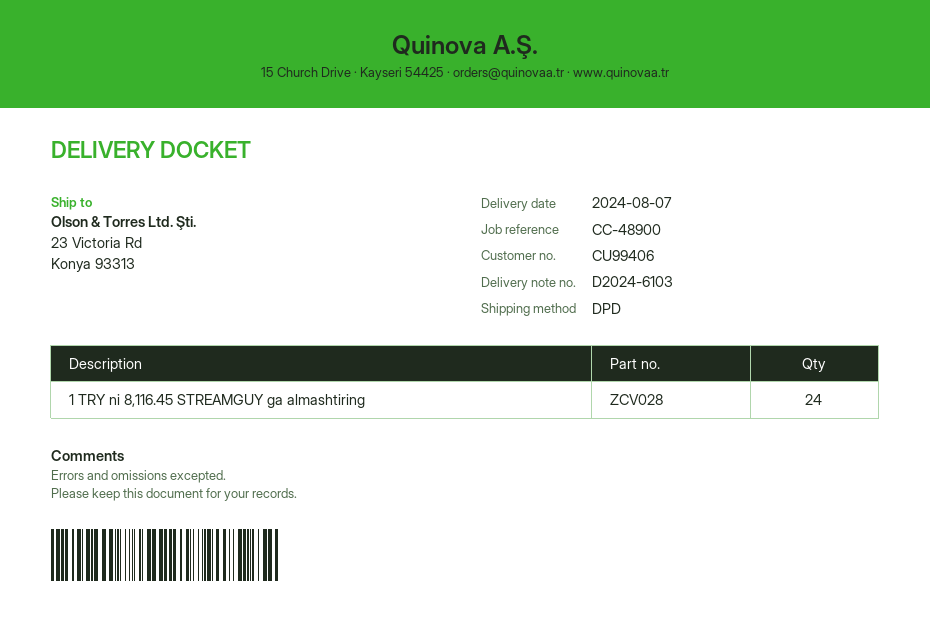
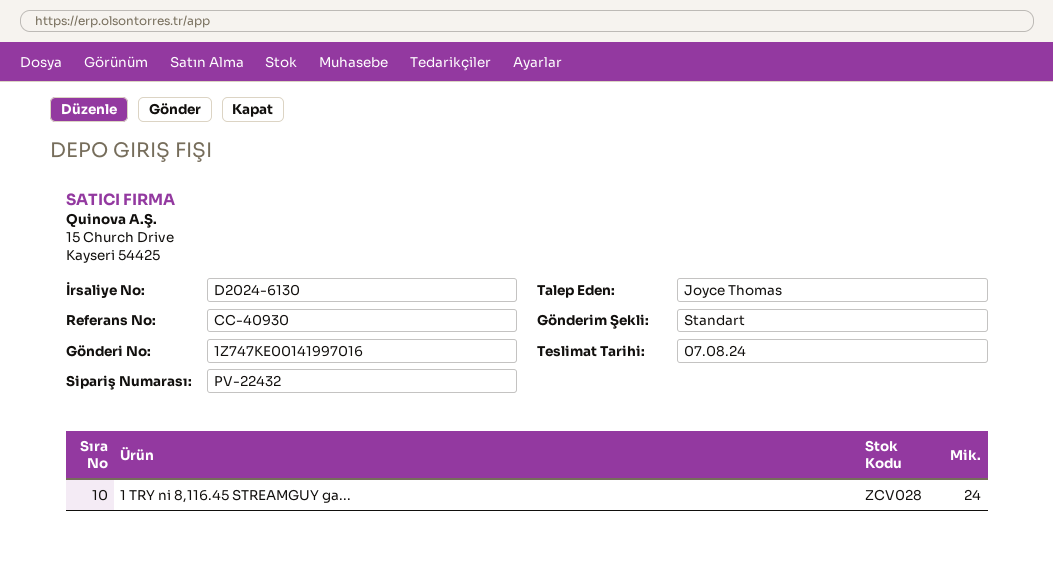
delivery note number: D2024-6103 -> D2024-6130
reference: CC-48900 -> CC-40930
shipping method: DPD -> standard

